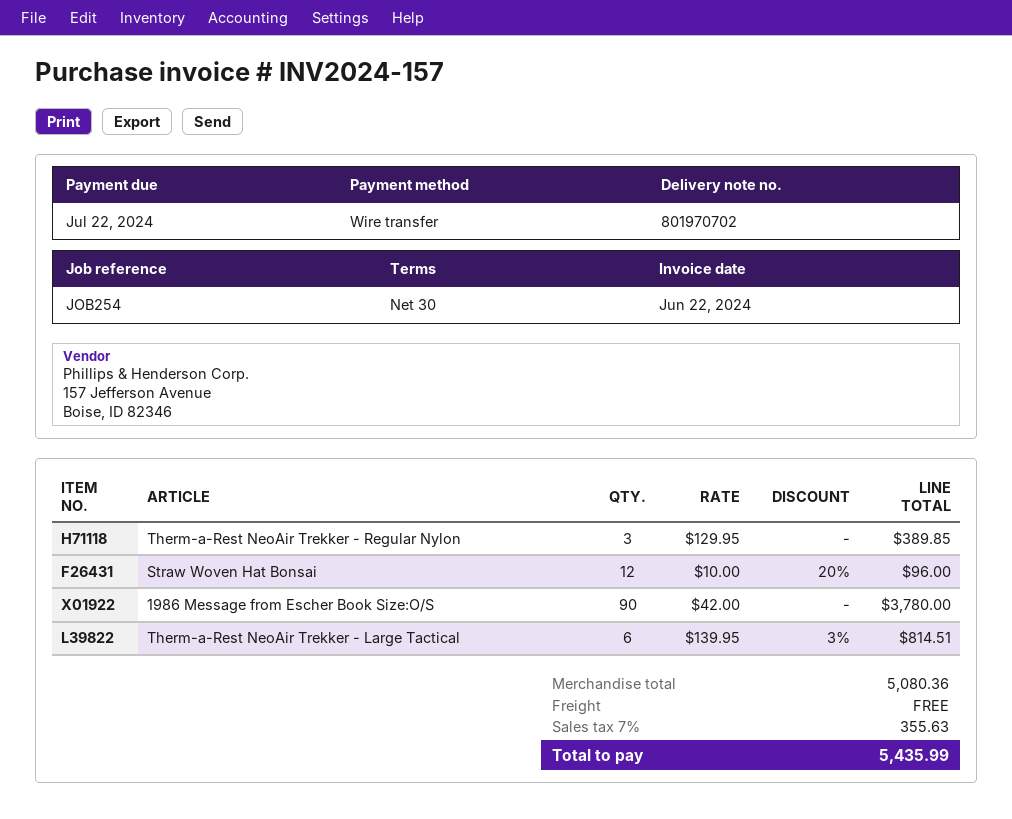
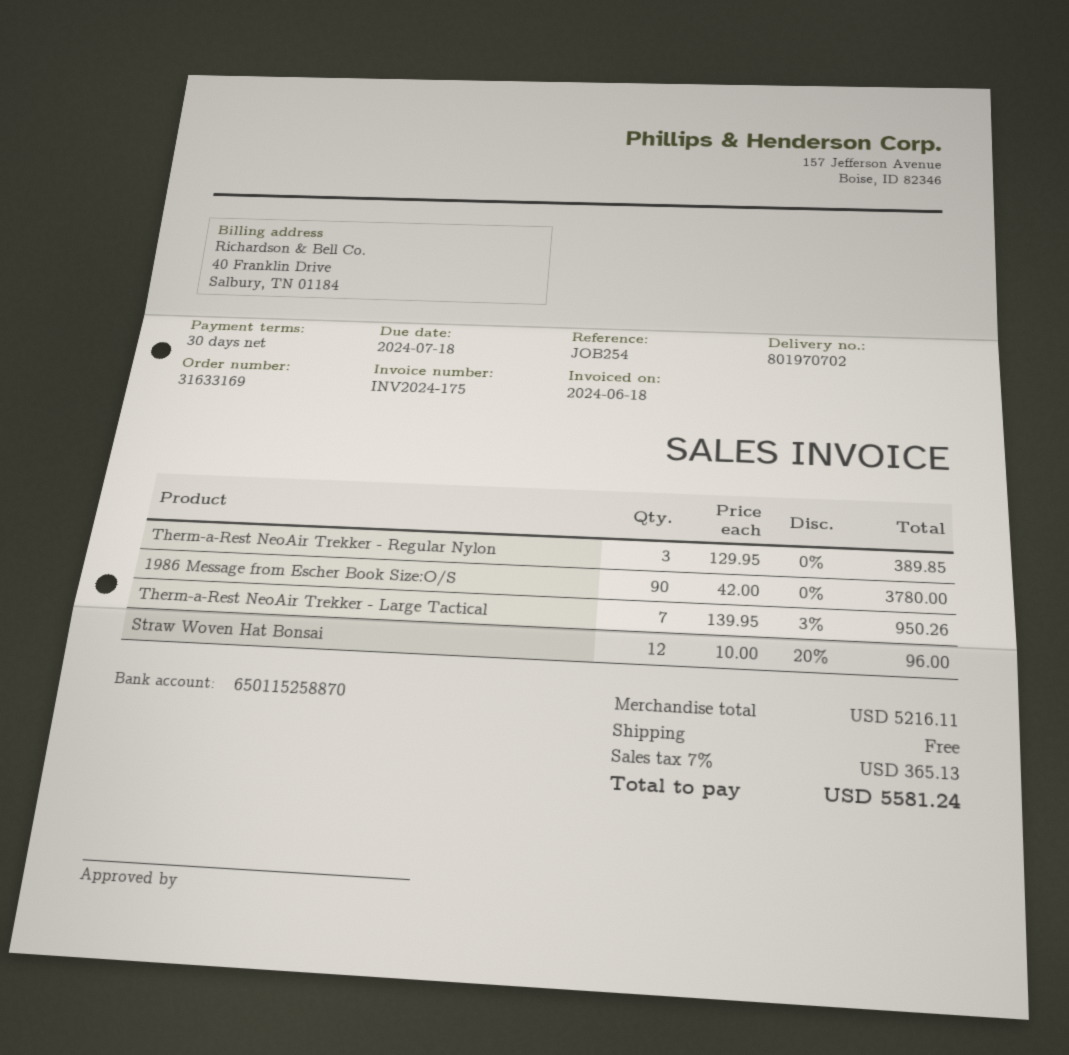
invoice number: INV2024-157 -> INV2024-175
invoice date: 2024-06-22 -> 2024-06-18
due date: 2024-07-22 -> 2024-07-18
Therm-a-Rest NeoAir Trekker - Large Tactical: 6 x 139.95 - 3% = 814.51 -> 7 x 139.95 - 3% = 950.26
subtotal: 5080.36 -> 5216.11
tax: 7% = 355.63 -> 7% = 365.13
total: 5435.99 -> 5581.24

